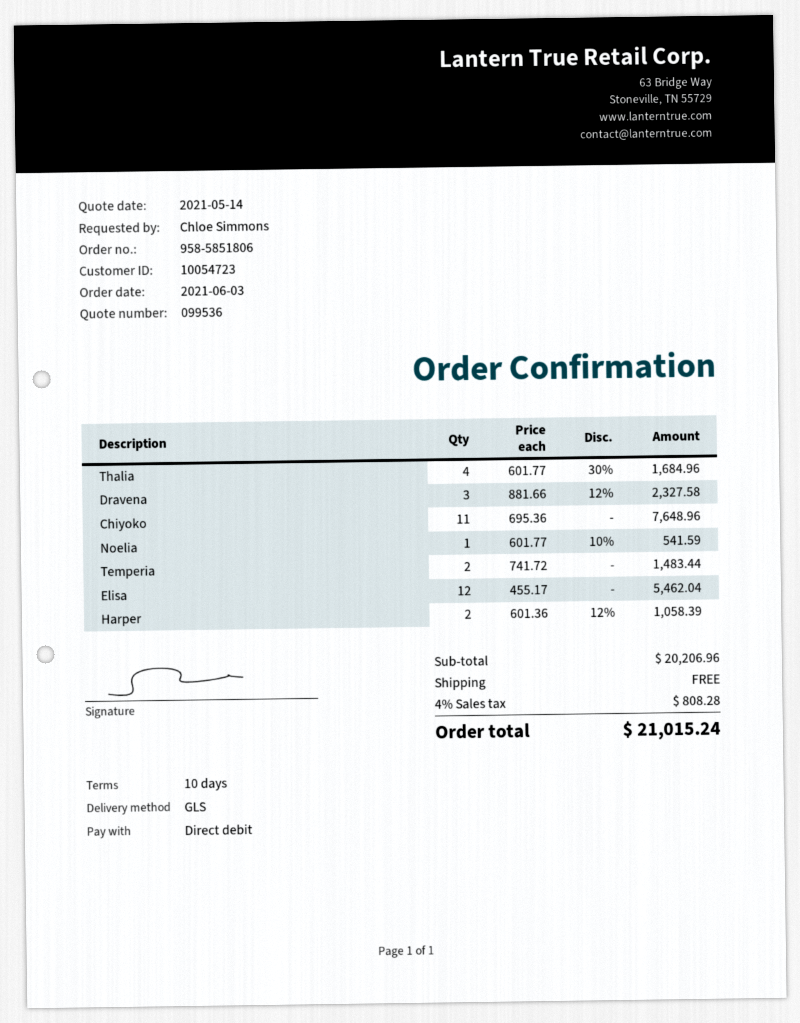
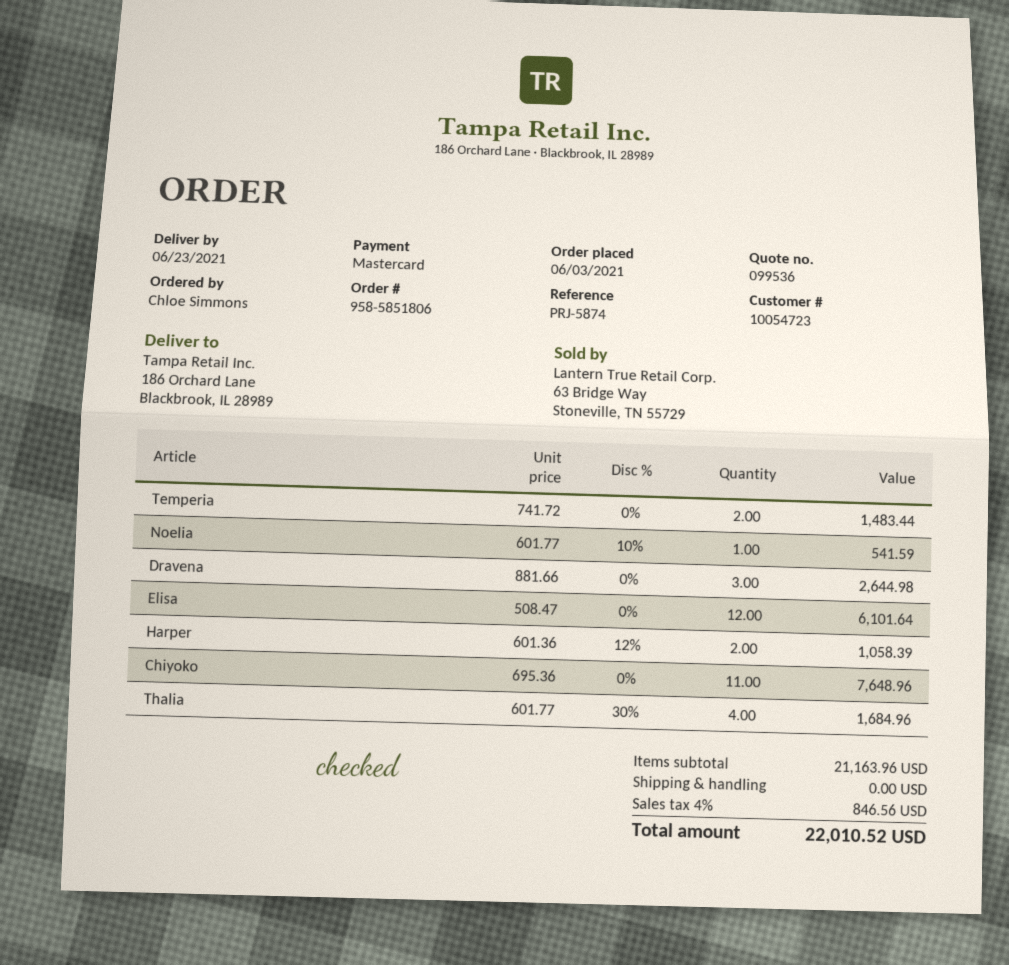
payment method: direct debit -> Mastercard
Dravena: 3 x 881.66 - 12% = 2327.58 -> 3 x 881.66 = 2644.98
Elisa: 12 x 455.17 = 5462.04 -> 12 x 508.47 = 6101.64
subtotal: 20206.96 -> 21163.96
tax: 4% = 808.28 -> 4% = 846.56
total: 21015.24 -> 22010.52

